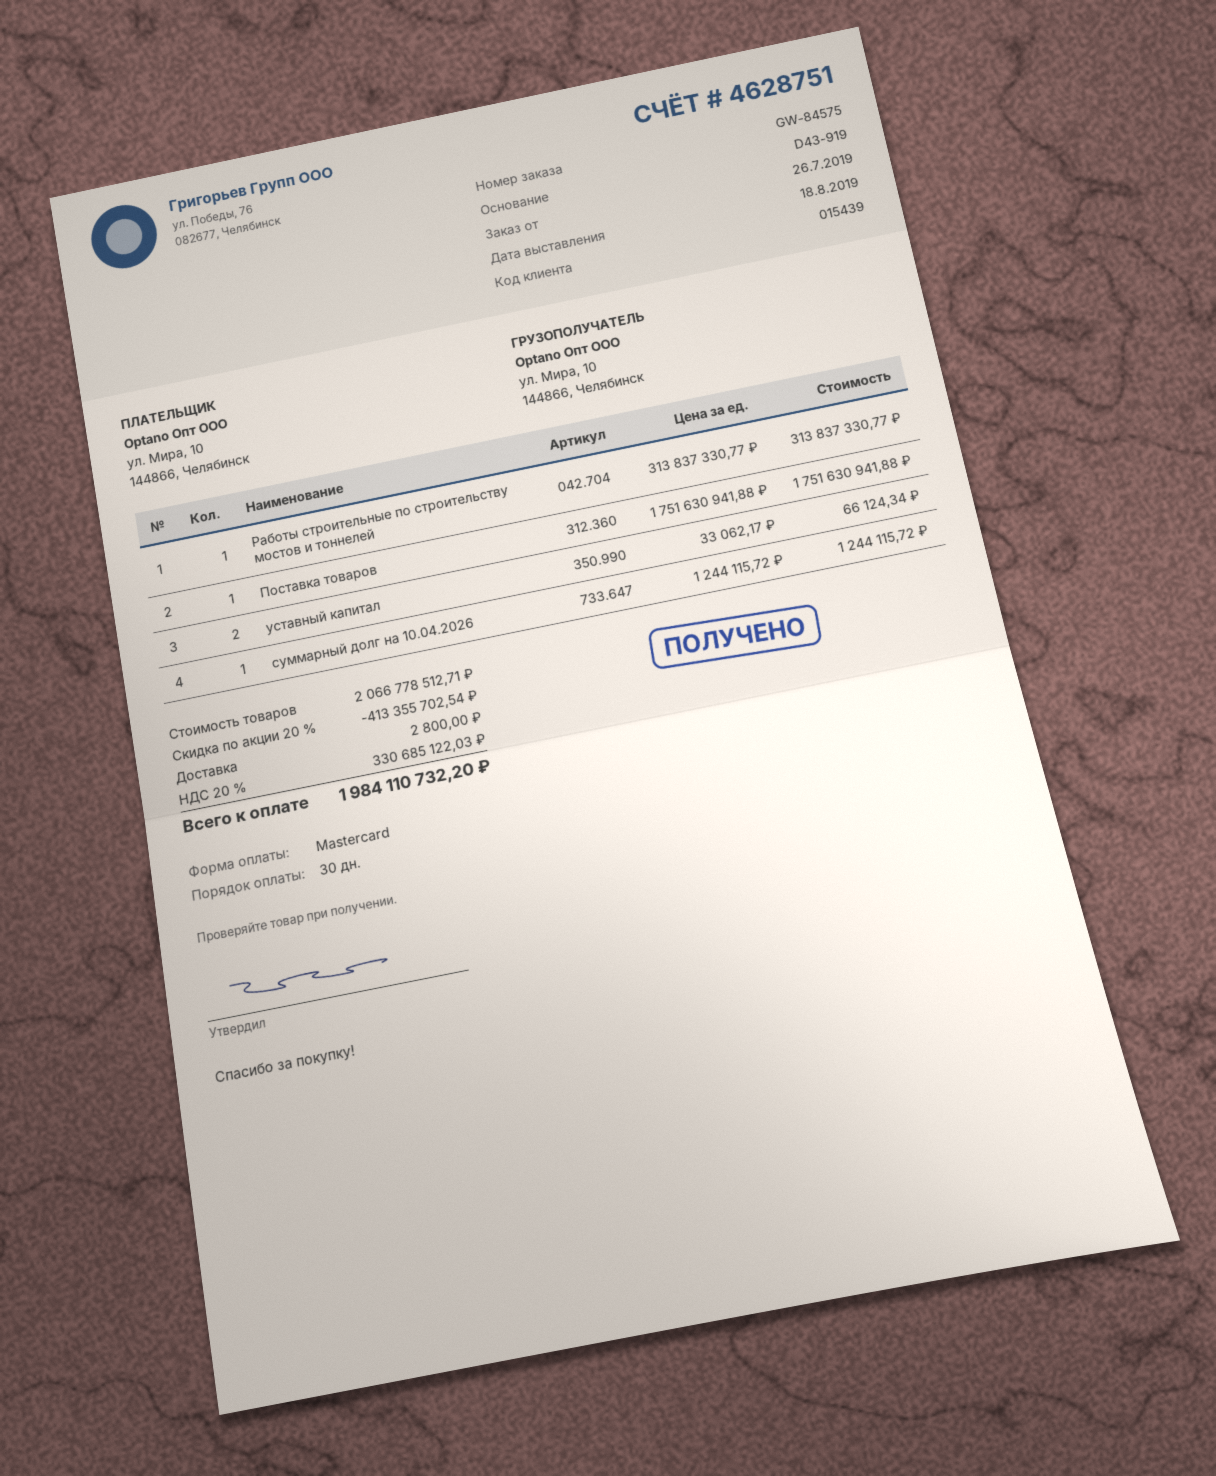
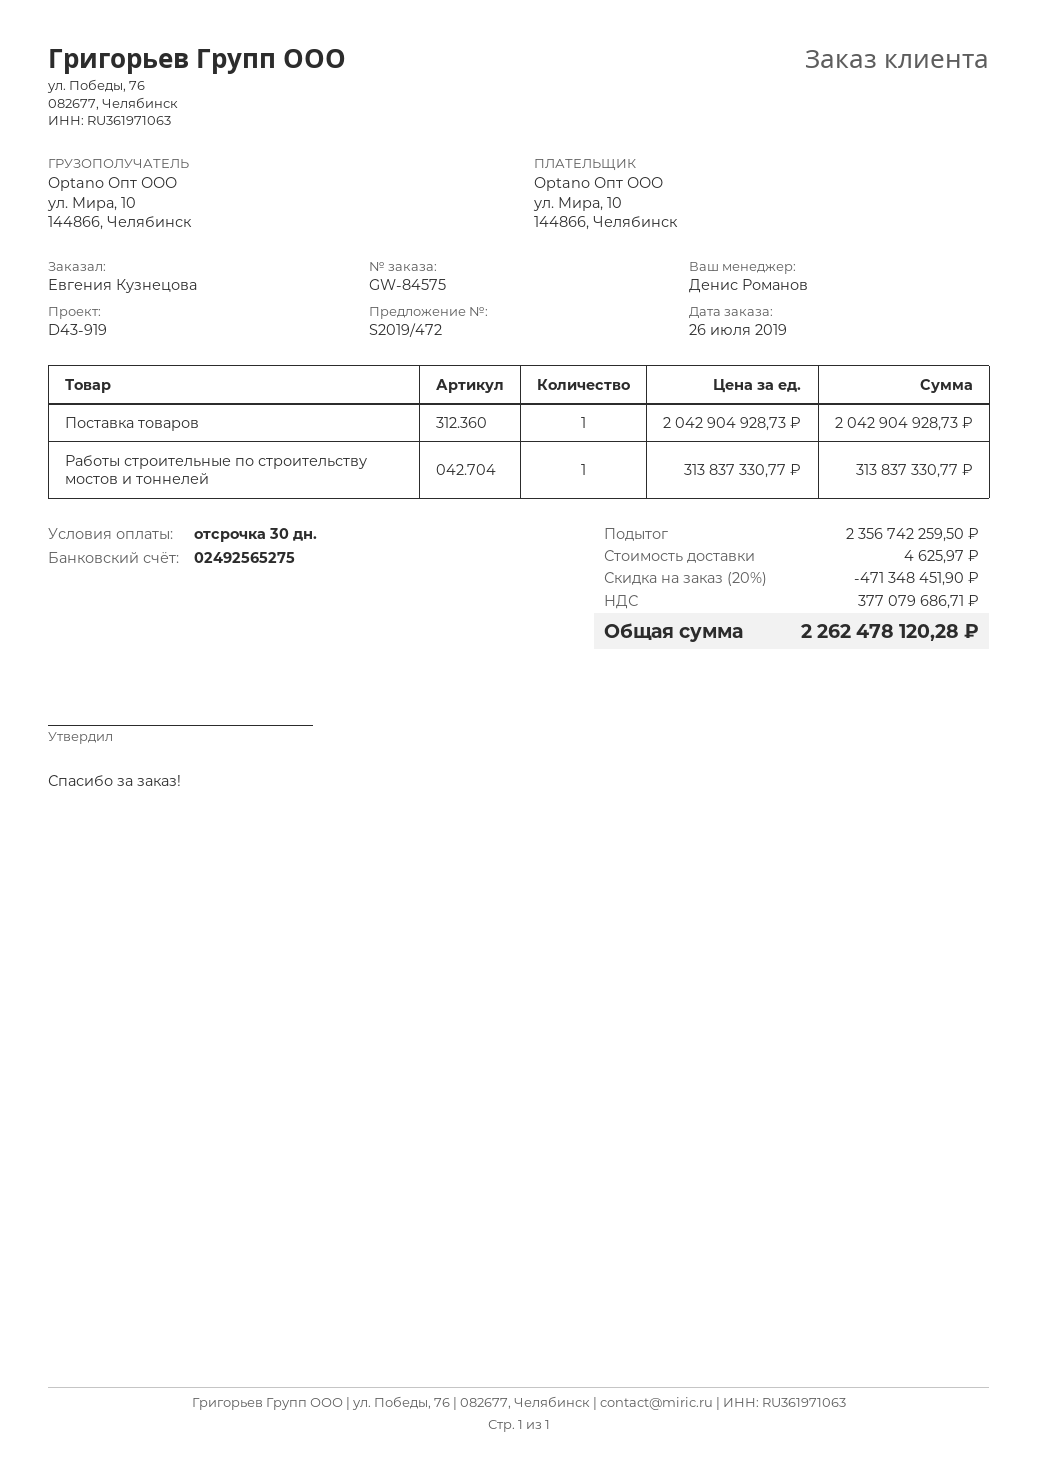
Поставка товаров: 1 x 1751630941.88 = 1751630941.88 -> 1 x 2042904928.73 = 2042904928.73
уставный капитал: 2 x 33062.17 = 66124.34 -> none
суммарный долг на 10.04.2026: 1 x 1244115.72 = 1244115.72 -> none
subtotal: 2066778512.71 -> 2356742259.50
discount: 20% = 413355702.54 -> 20% = 471348451.90
shipping: 2800.00 -> 4625.97
tax: 330685122.03 -> 377079686.71
total: 1984110732.20 -> 2262478120.28

